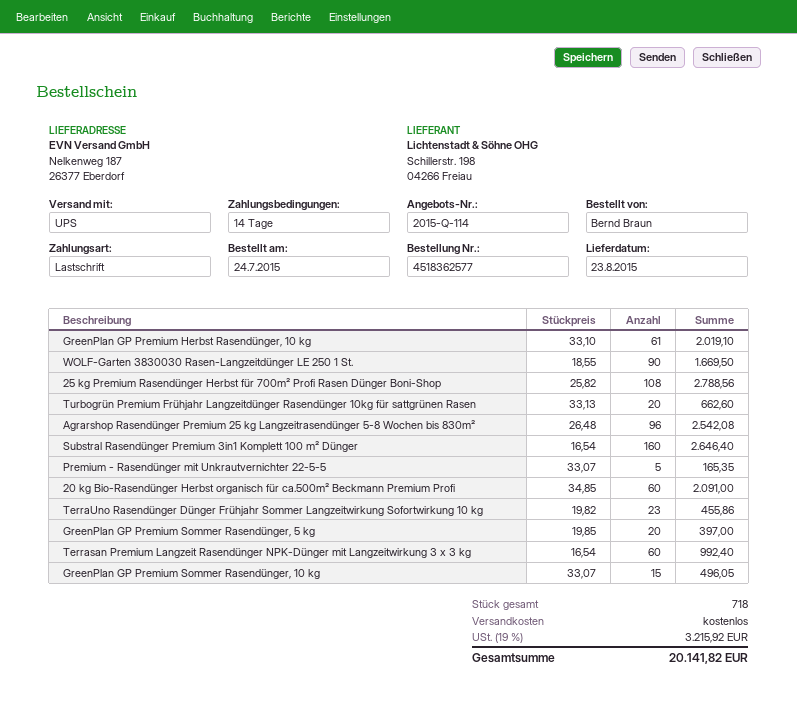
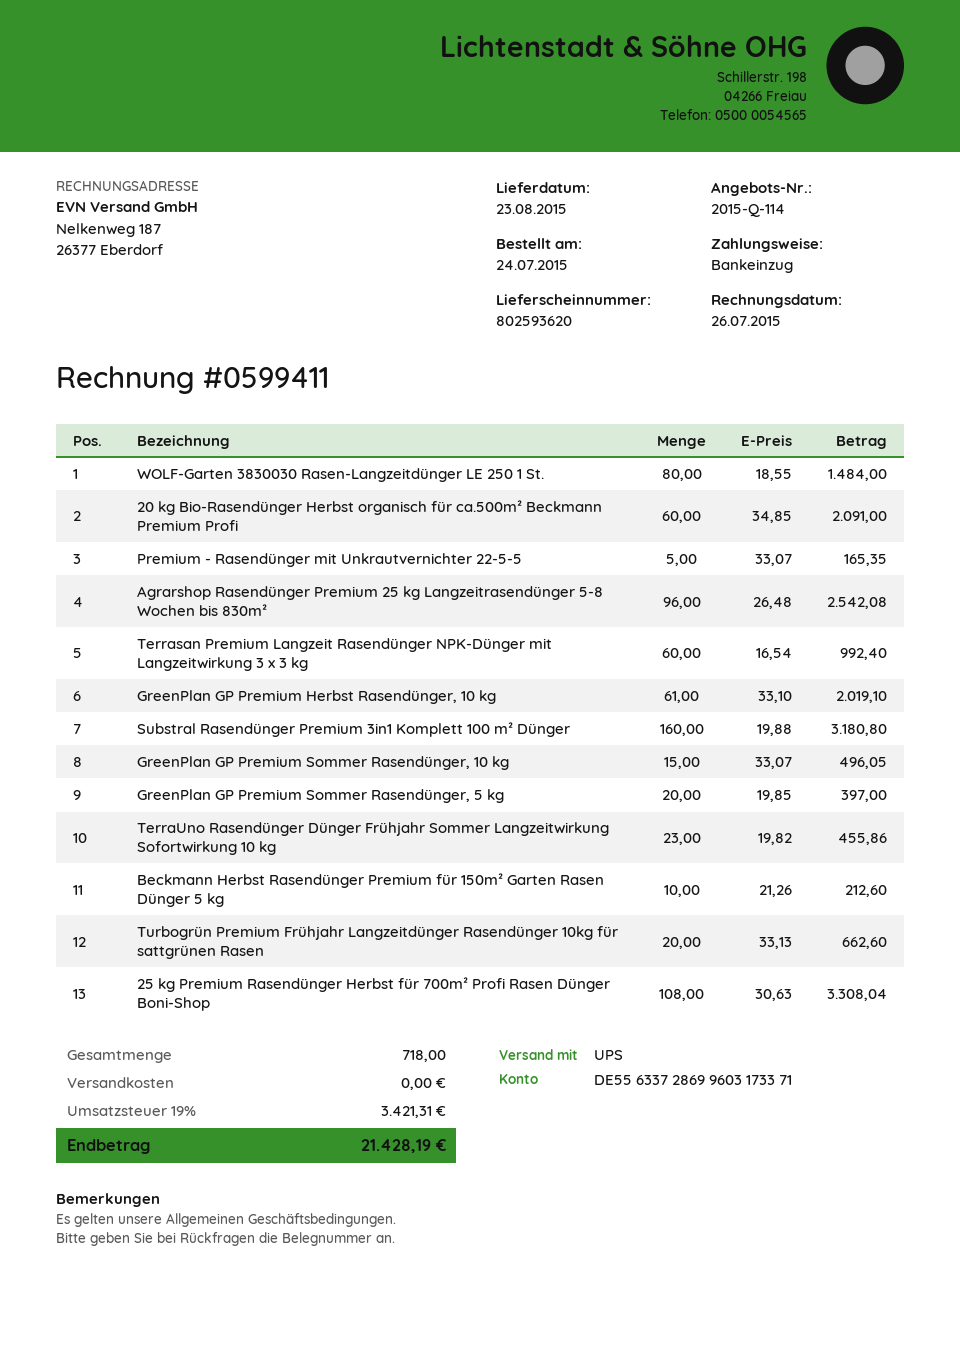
WOLF-Garten 3830030 Rasen-Langzeitdünger LE 250 1 St.: 90 x 18.55 = 1669.50 -> 80 x 18.55 = 1484.00
25 kg Premium Rasendünger Herbst für 700m² Profi Rasen Dünger Boni-Shop: 108 x 25.82 = 2788.56 -> 108 x 30.63 = 3308.04
Substral Rasendünger Premium 3in1 Komplett 100 m² Dünger: 160 x 16.54 = 2646.40 -> 160 x 19.88 = 3180.80
Beckmann Herbst Rasendünger Premium für 150m² Garten Rasen Dünger 5 kg: none -> 10 x 21.26 = 212.60
tax: 19% = 3215.92 -> 19% = 3421.31
total: 20141.82 -> 21428.19

